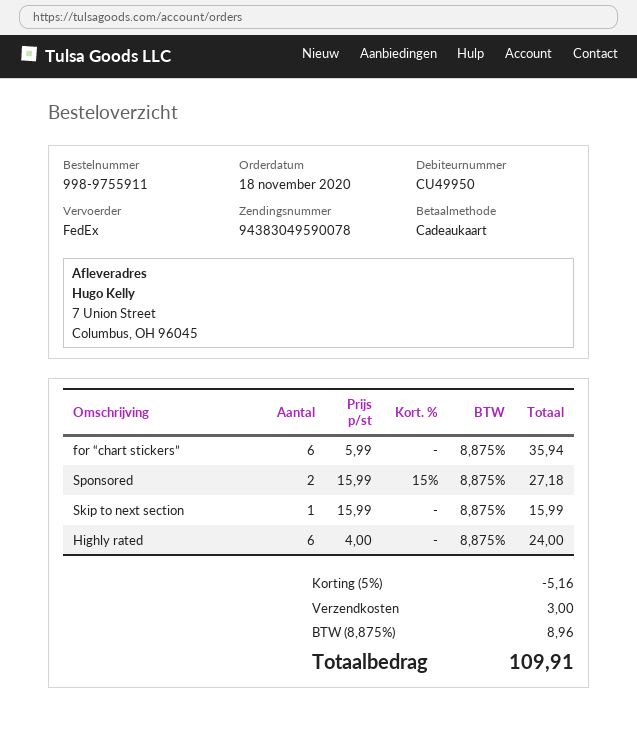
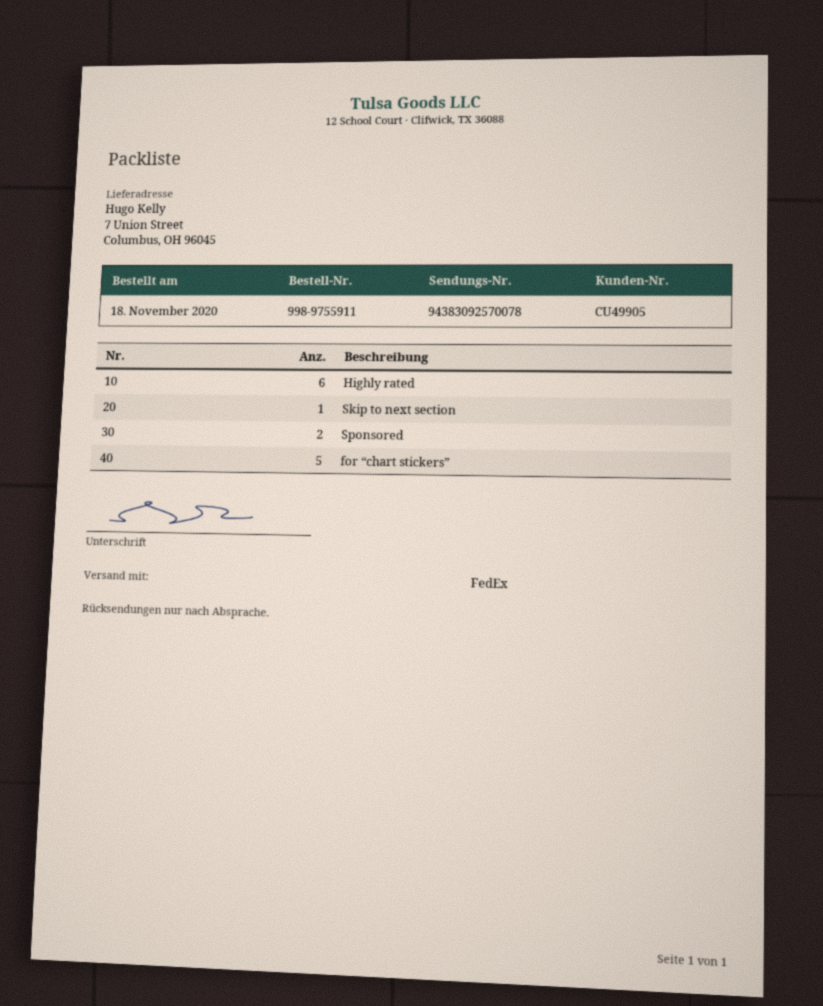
customer number: CU49950 -> CU49905
tracking number: 94383049590078 -> 94383092570078
for “chart stickers”: 6 -> 5

